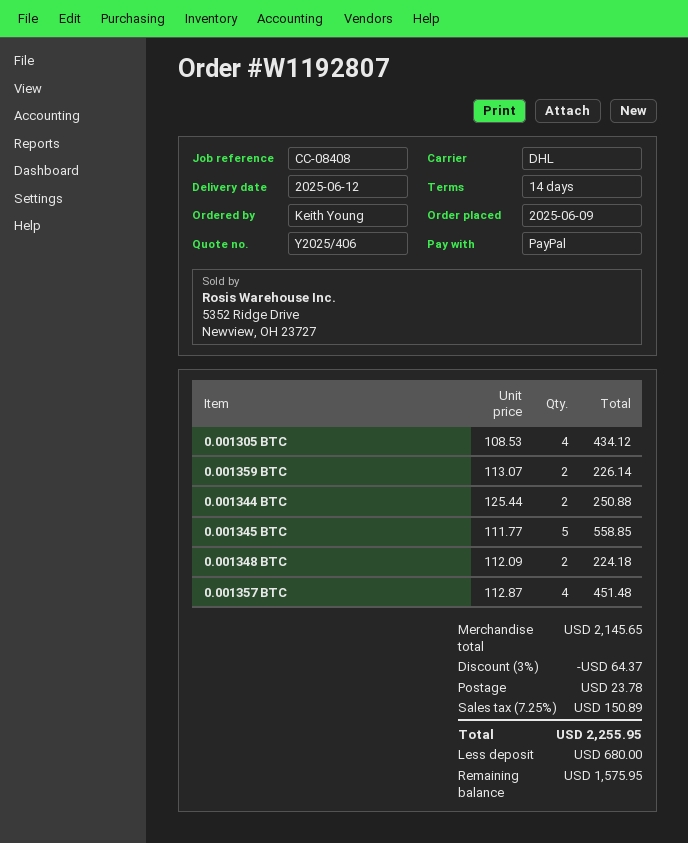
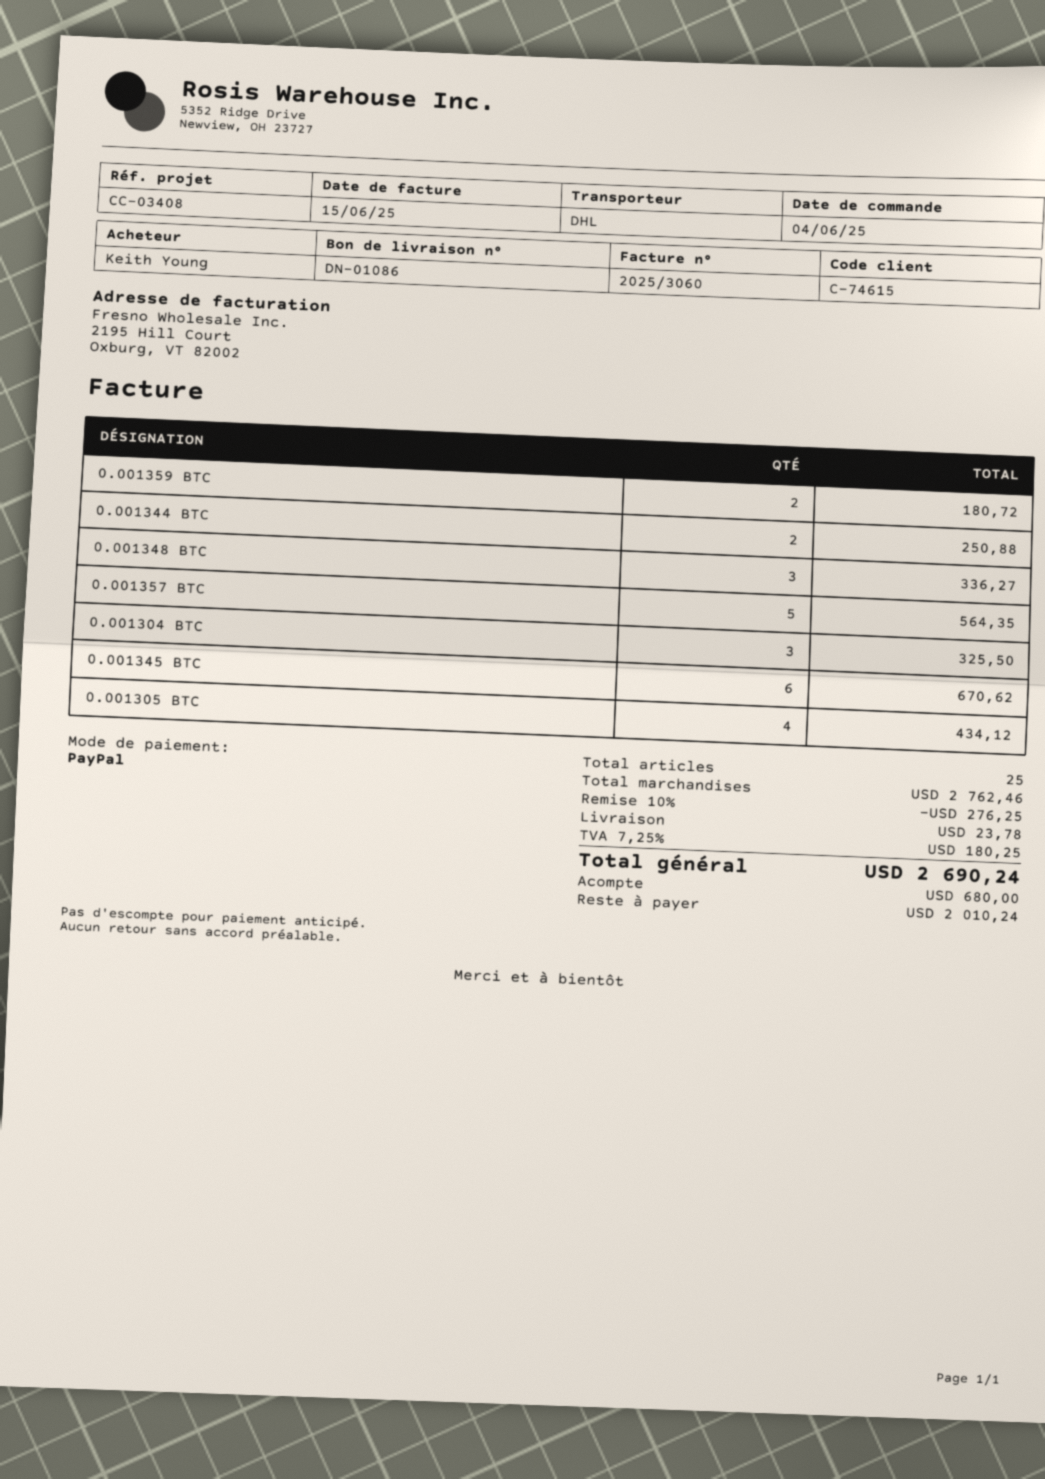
order date: 2025-06-09 -> 2025-06-04
reference: CC-08408 -> CC-03408
0.001359 BTC: 2 for 226.14 -> 2 for 180.72
0.001345 BTC: 5 for 558.85 -> 6 for 670.62
0.001348 BTC: 2 for 224.18 -> 3 for 336.27
0.001357 BTC: 4 for 451.48 -> 5 for 564.35
0.001304 BTC: none -> 3 for 325.50
subtotal: 2145.65 -> 2762.46
discount: 3% = 64.37 -> 10% = 276.25
tax: 7.25% = 150.89 -> 7.25% = 180.25
total: 2255.95 -> 2690.24
balance: 1575.95 -> 2010.24

